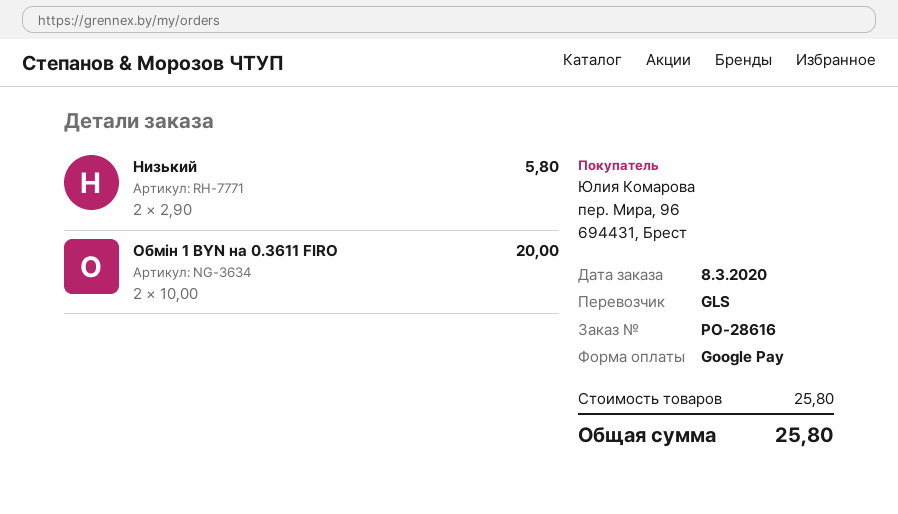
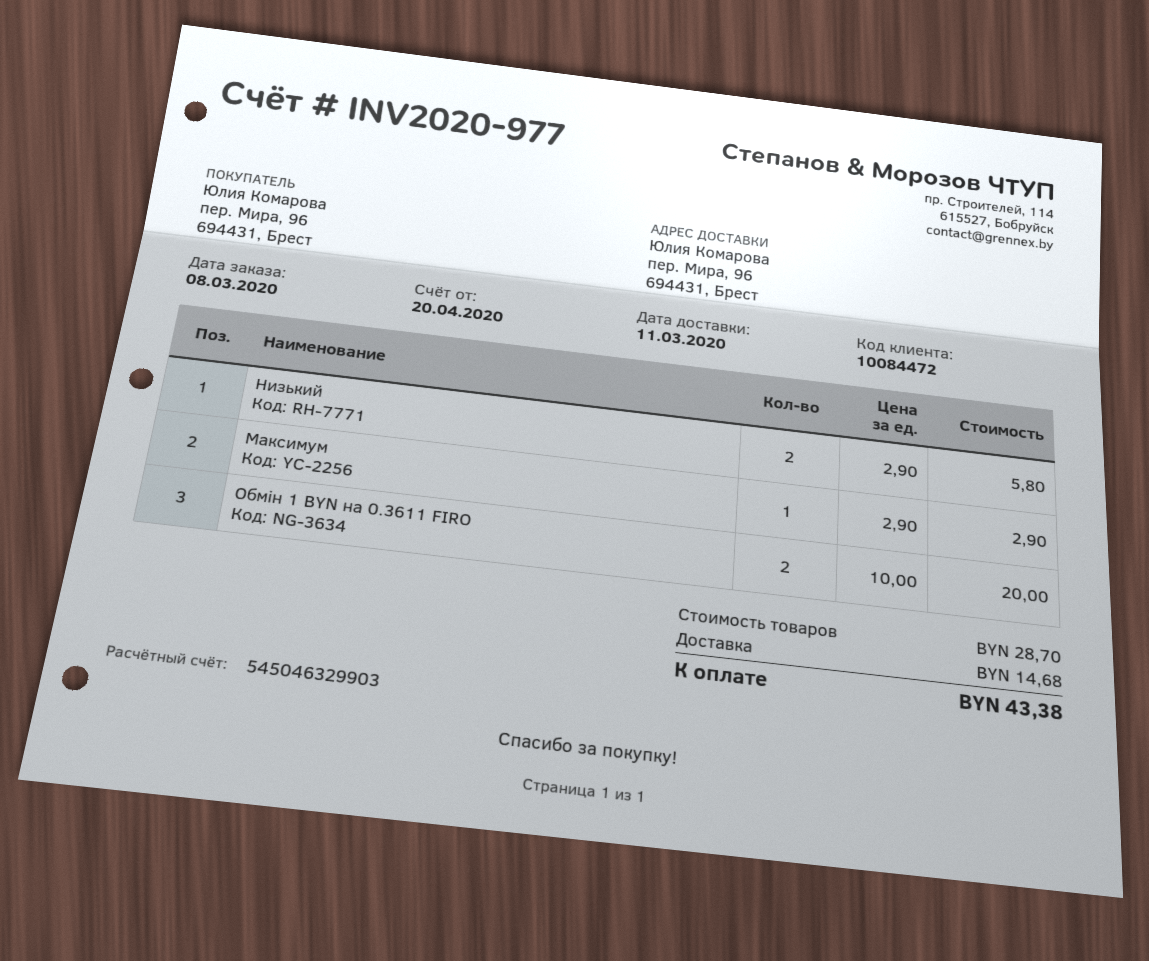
Максимум: none -> 1 x 2.90 = 2.90
subtotal: 25.80 -> 28.70
shipping: none -> 14.68
total: 25.80 -> 43.38

